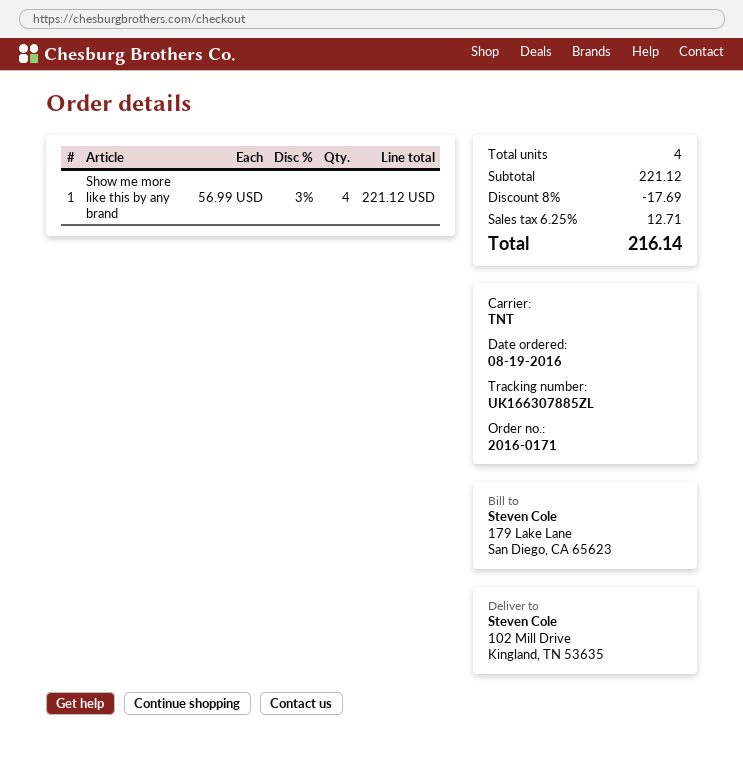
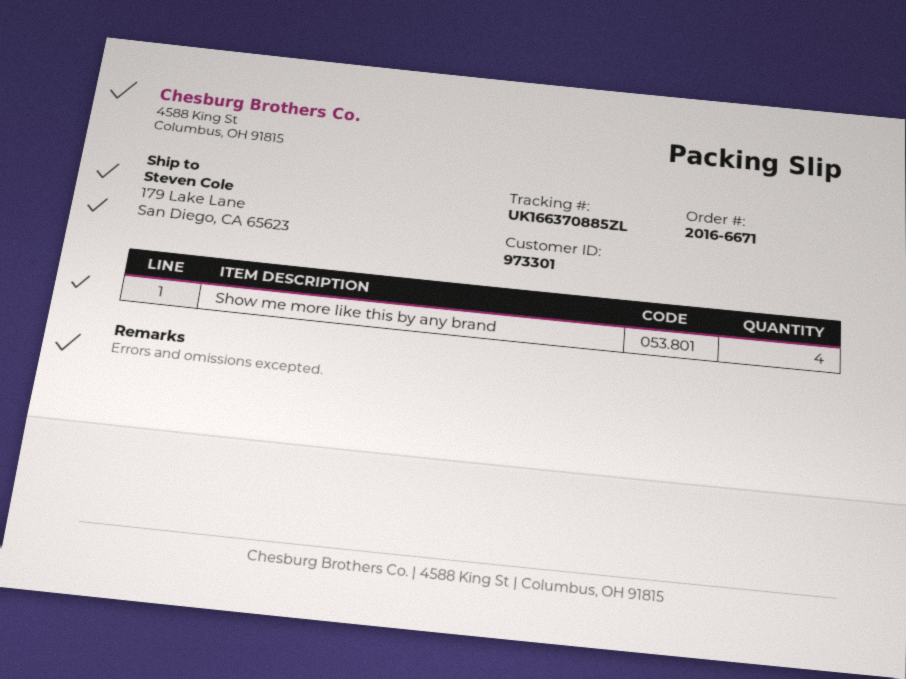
order number: 2016-0171 -> 2016-6671
tracking number: UK166307885ZL -> UK166370885ZL
ship to: 102 Mill Drive, Kingland, TN 53635 -> 179 Lake Lane, San Diego, CA 65623

